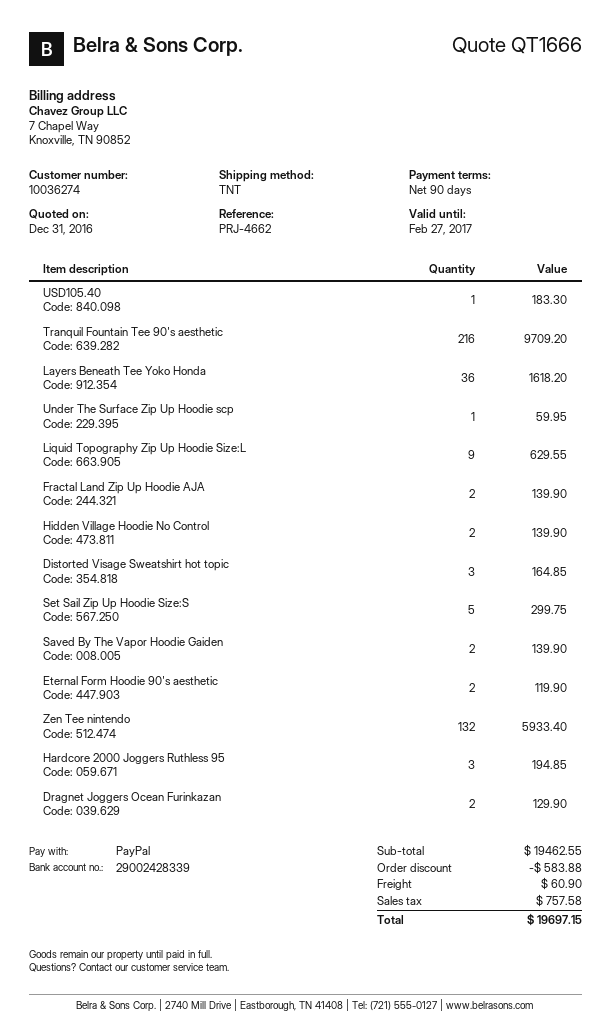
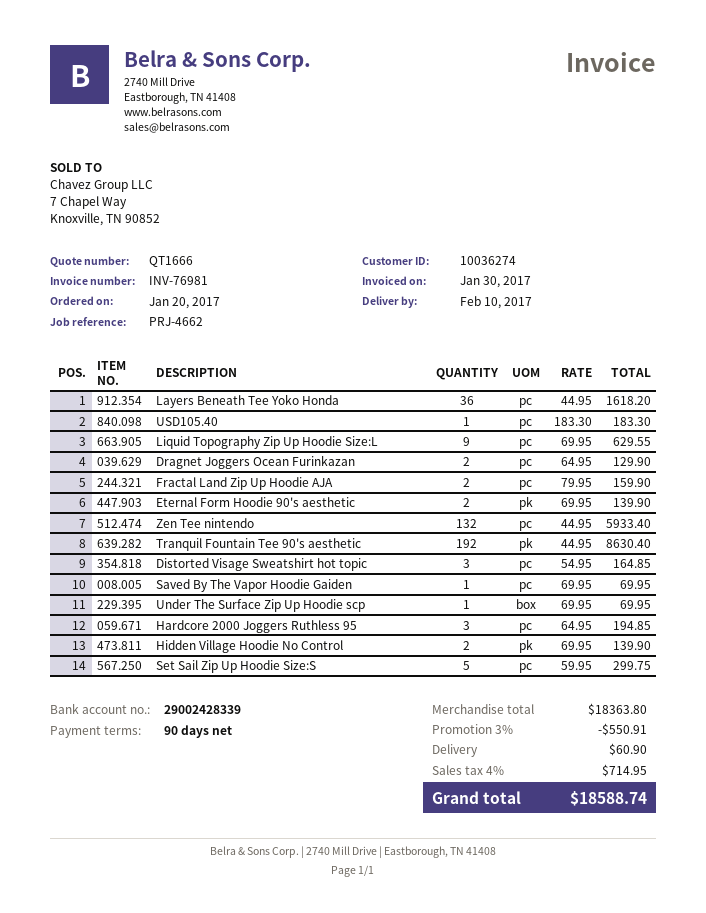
Tranquil Fountain Tee 90's aesthetic: 216 for 9709.20 -> 192 for 8630.40
Under The Surface Zip Up Hoodie scp: 1 for 59.95 -> 1 for 69.95
Fractal Land Zip Up Hoodie AJA: 2 for 139.90 -> 2 for 159.90
Saved By The Vapor Hoodie Gaiden: 2 for 139.90 -> 1 for 69.95
Eternal Form Hoodie 90's aesthetic: 2 for 119.90 -> 2 for 139.90
subtotal: 19462.55 -> 18363.80
discount: 583.88 -> 550.91
tax: 757.58 -> 714.95
total: 19697.15 -> 18588.74

